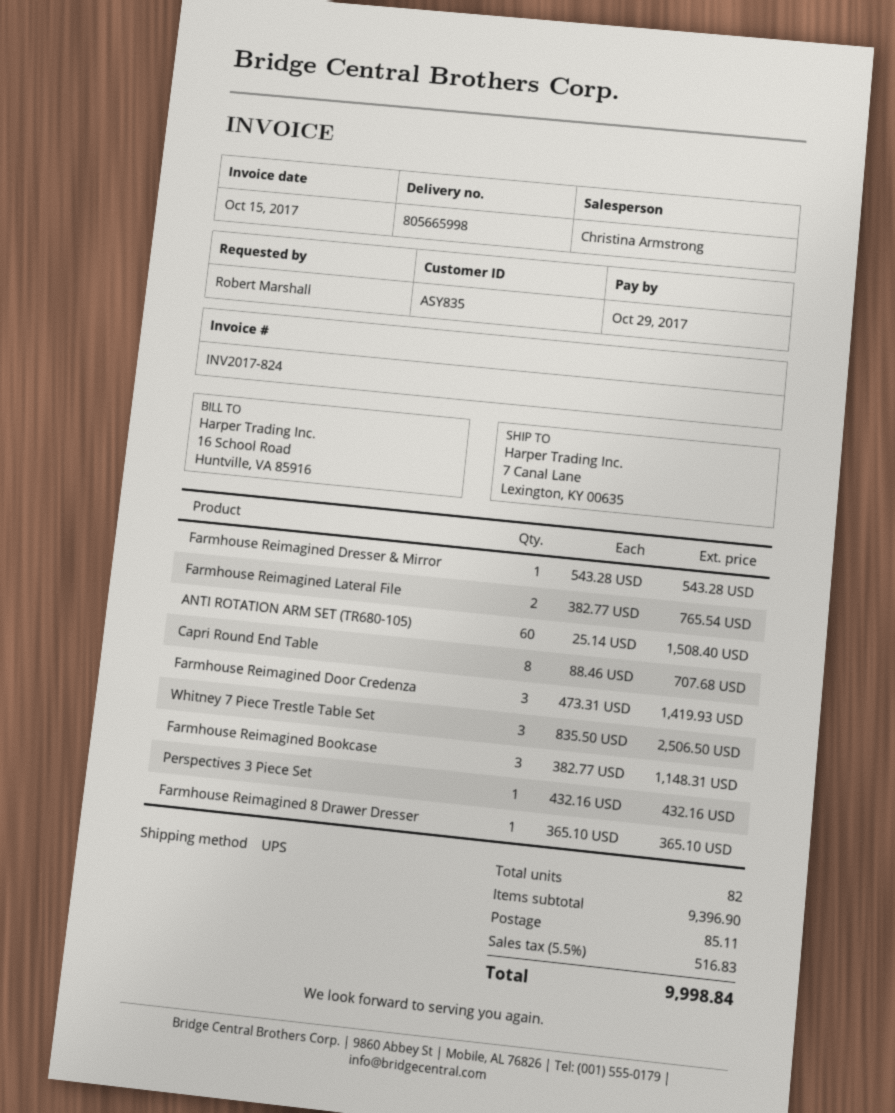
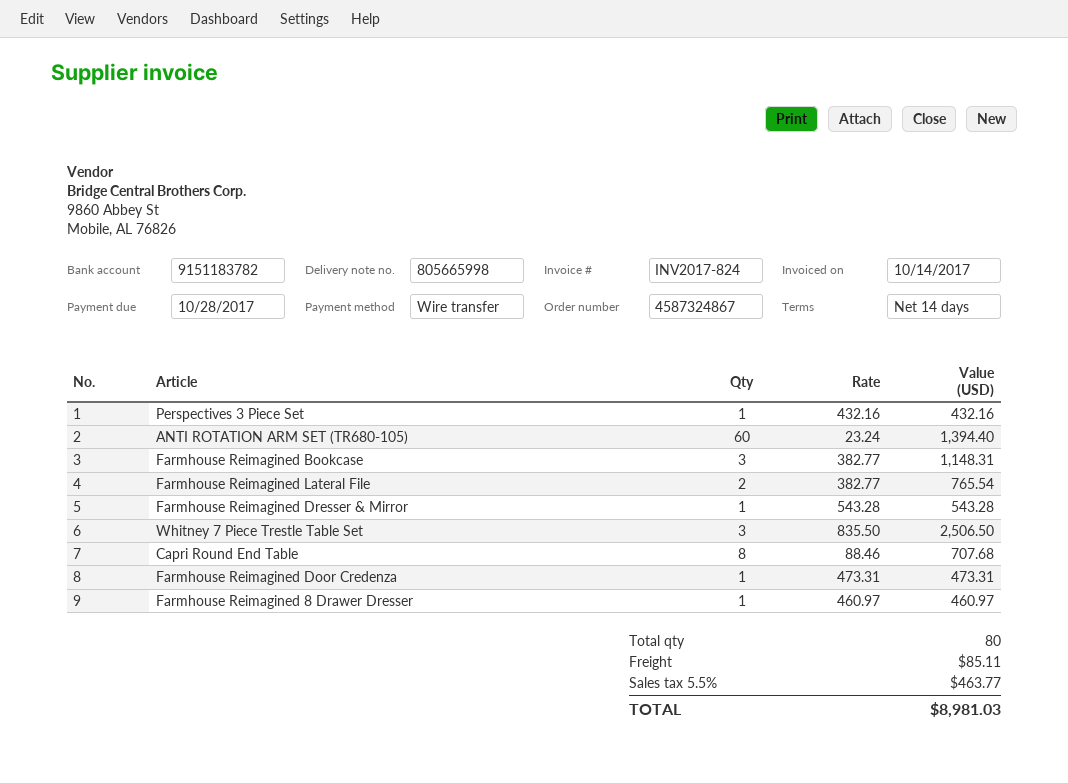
invoice date: 2017-10-15 -> 2017-10-14
due date: 2017-10-29 -> 2017-10-28
ANTI ROTATION ARM SET (TR680-105): 60 x 25.14 = 1508.40 -> 60 x 23.24 = 1394.40
Farmhouse Reimagined Door Credenza: 3 x 473.31 = 1419.93 -> 1 x 473.31 = 473.31
Farmhouse Reimagined 8 Drawer Dresser: 1 x 365.10 = 365.10 -> 1 x 460.97 = 460.97
total quantity: 82 -> 80
tax: 5.5% = 516.83 -> 5.5% = 463.77
total: 9998.84 -> 8981.03

